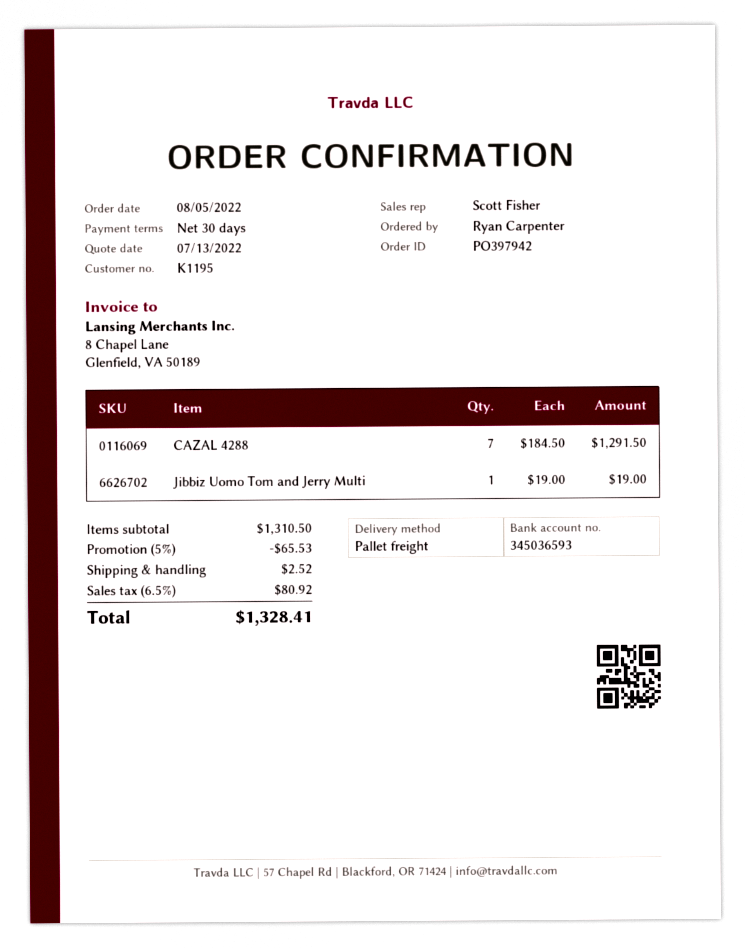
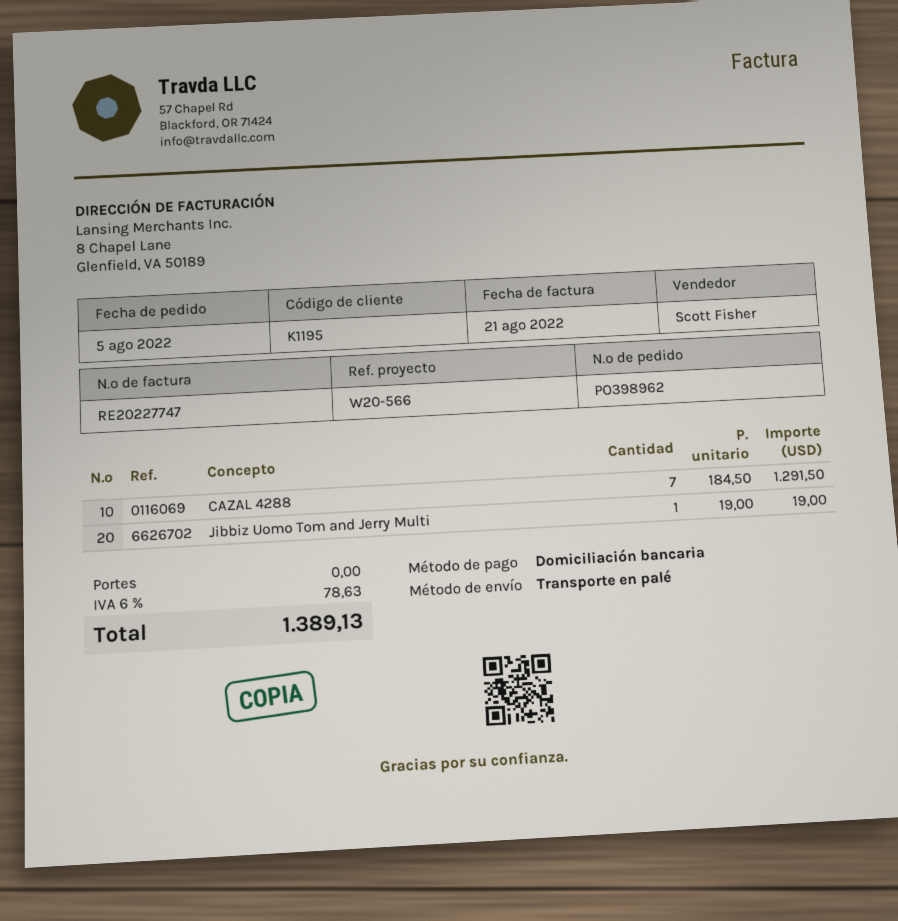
order number: PO397942 -> PO398962
discount: 5% = 65.53 -> none
shipping: 2.52 -> 0.00
tax: 6.5% = 80.92 -> 6% = 78.63
total: 1328.41 -> 1389.13

